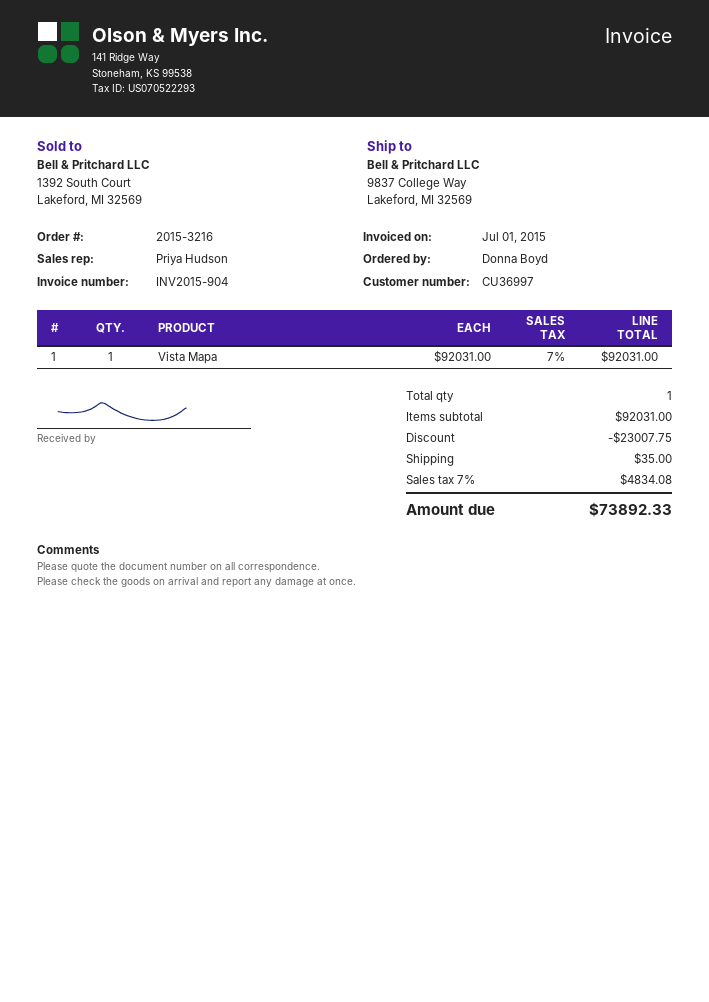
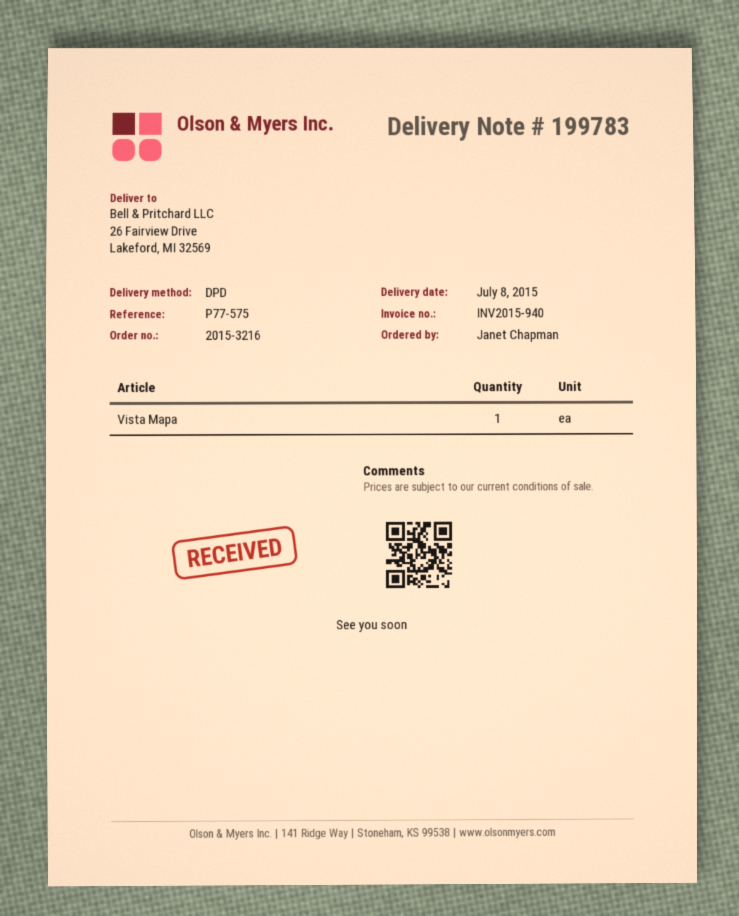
invoice number: INV2015-904 -> INV2015-940
ordered by: Donna Boyd -> Janet Chapman
ship to: 9837 College Way, Lakeford, MI 32569 -> 26 Fairview Drive, Lakeford, MI 32569

